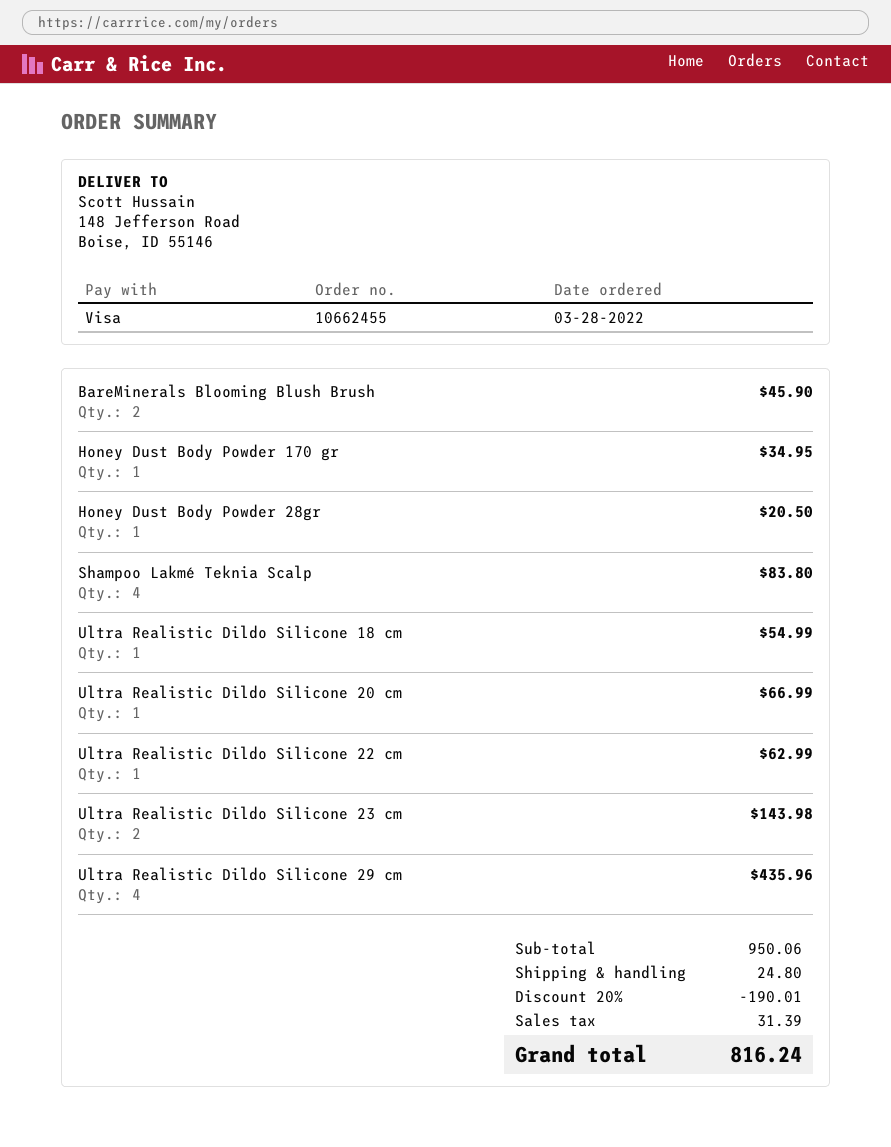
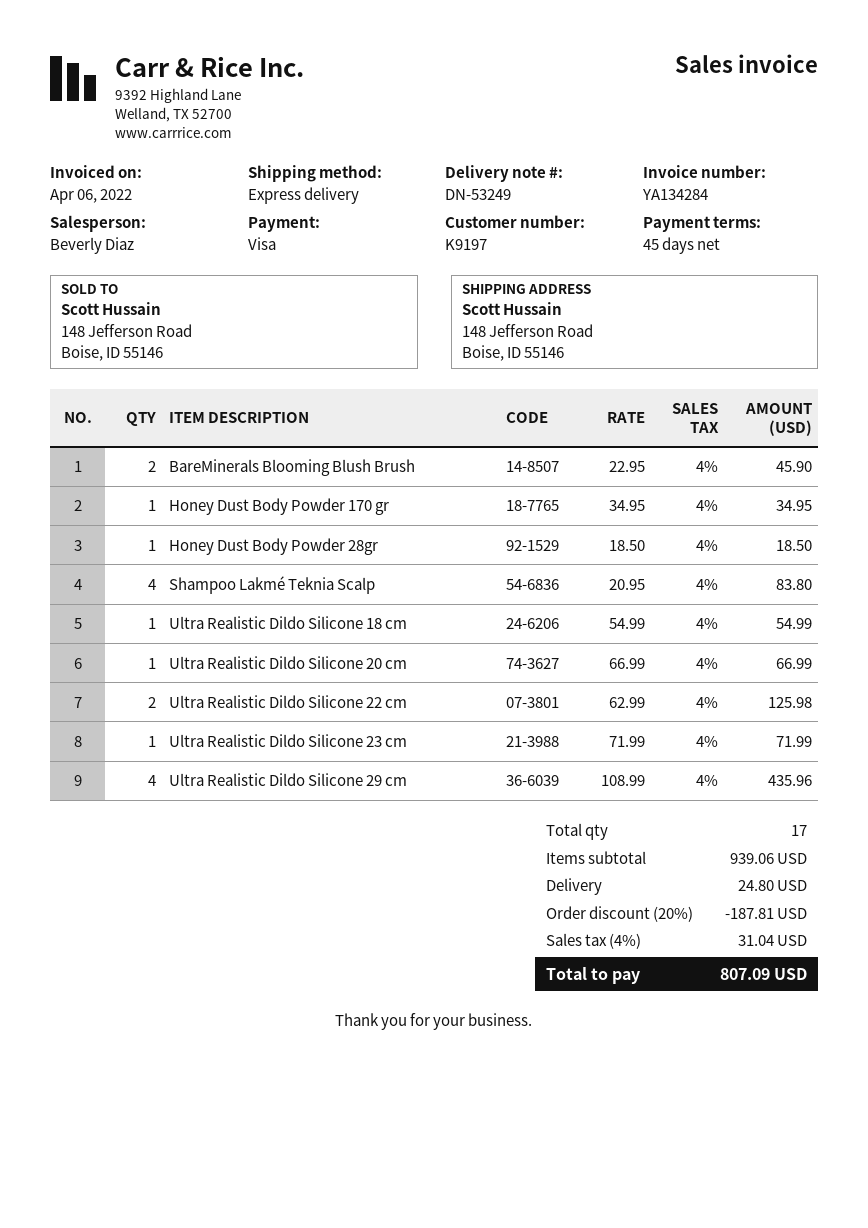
Honey Dust Body Powder 28gr: 1 for 20.50 -> 1 for 18.50
Ultra Realistic Dildo Silicone 22 cm: 1 for 62.99 -> 2 for 125.98
Ultra Realistic Dildo Silicone 23 cm: 2 for 143.98 -> 1 for 71.99
subtotal: 950.06 -> 939.06
discount: 20% = 190.01 -> 20% = 187.81
tax: 31.39 -> 31.04
total: 816.24 -> 807.09

